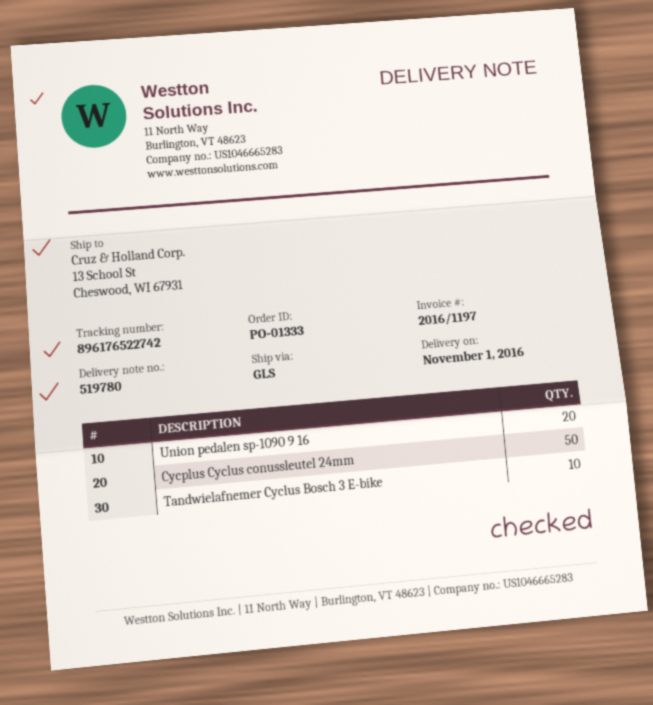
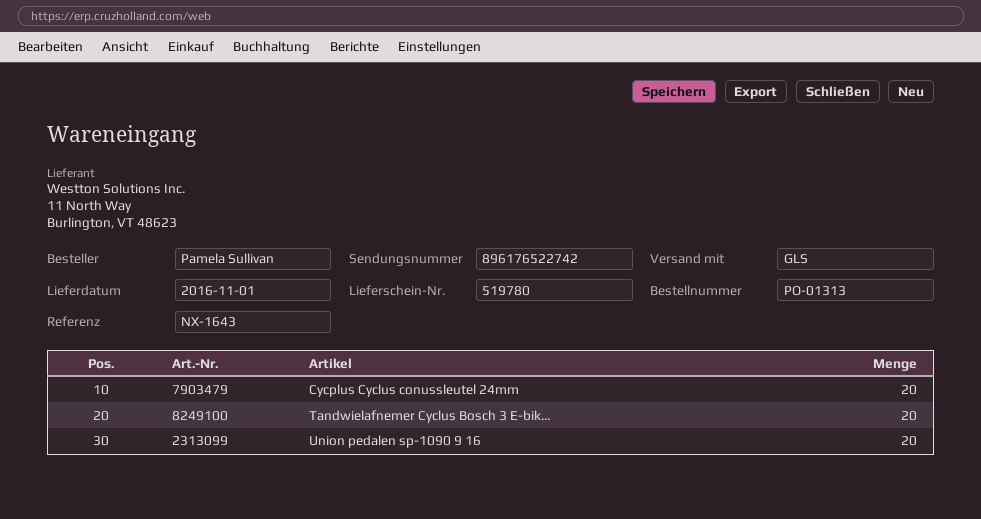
order number: PO-01333 -> PO-01313
Cycplus Cyclus conussleutel 24mm: 50 -> 20
Tandwielafnemer Cyclus Bosch 3 E-bike: 10 -> 20

